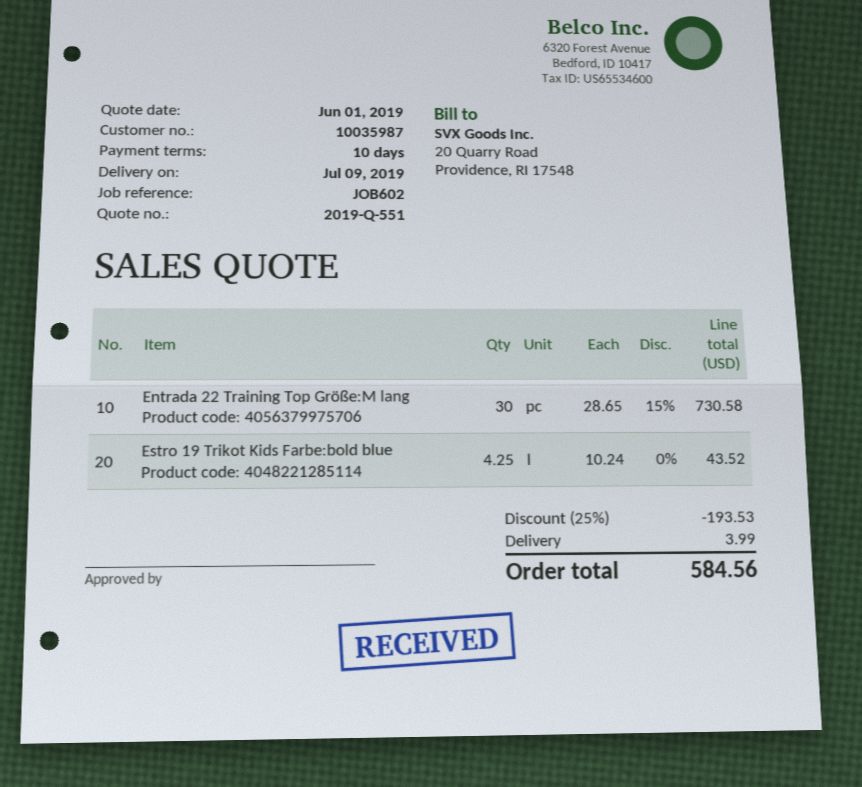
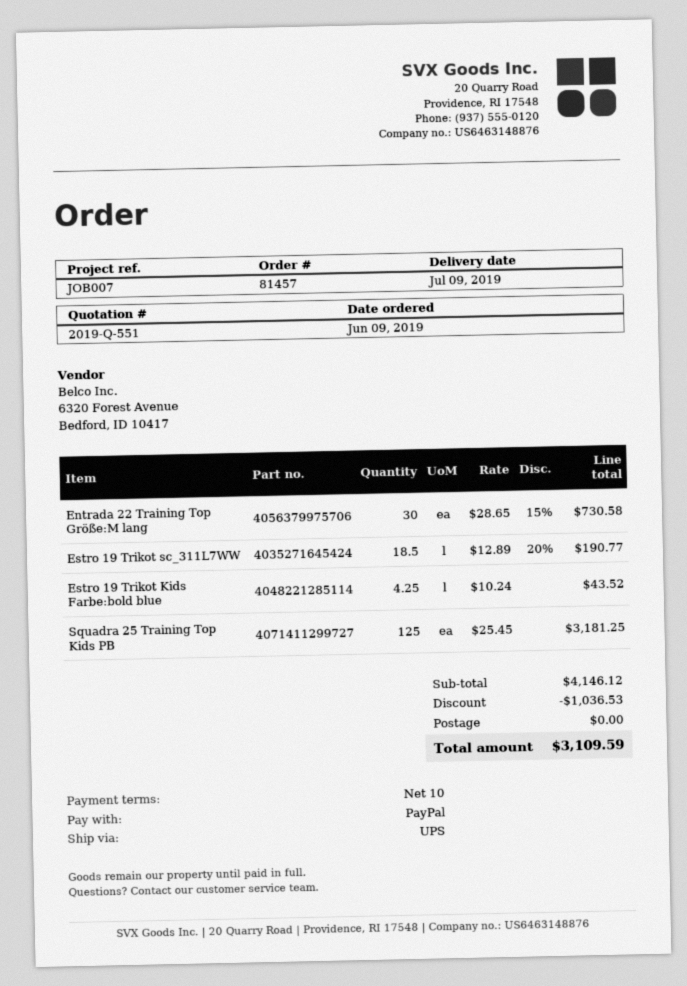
reference: JOB602 -> JOB007
Estro 19 Trikot sc_311L7WW: none -> 18.5 x 12.89 - 20% = 190.77
Squadra 25 Training Top Kids PB: none -> 125 x 25.45 = 3181.25
discount: 193.53 -> 1036.53
shipping: 3.99 -> 0.00
total: 584.56 -> 3109.59

